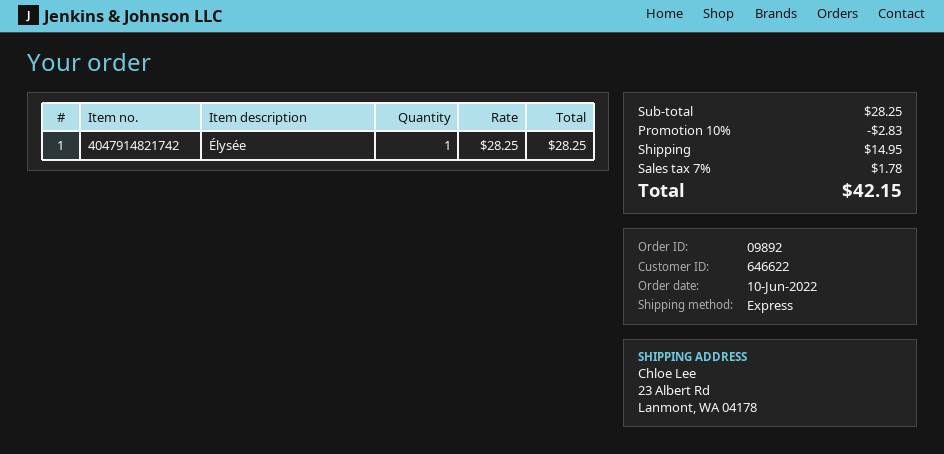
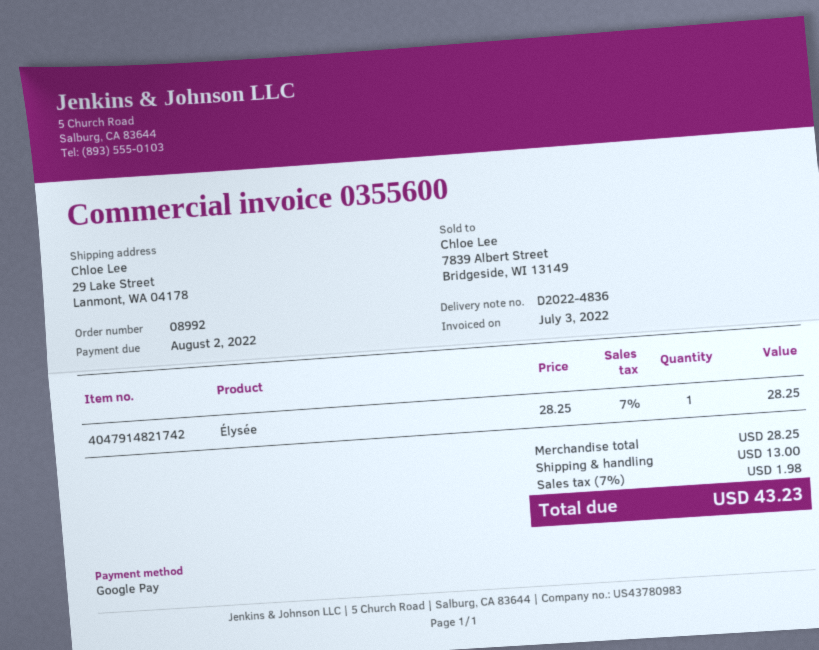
order number: 09892 -> 08992
ship to: 23 Albert Rd, Lanmont, WA 04178 -> 29 Lake Street, Lanmont, WA 04178
discount: 10% = 2.83 -> none
shipping: 14.95 -> 13.00
tax: 7% = 1.78 -> 7% = 1.98
total: 42.15 -> 43.23

